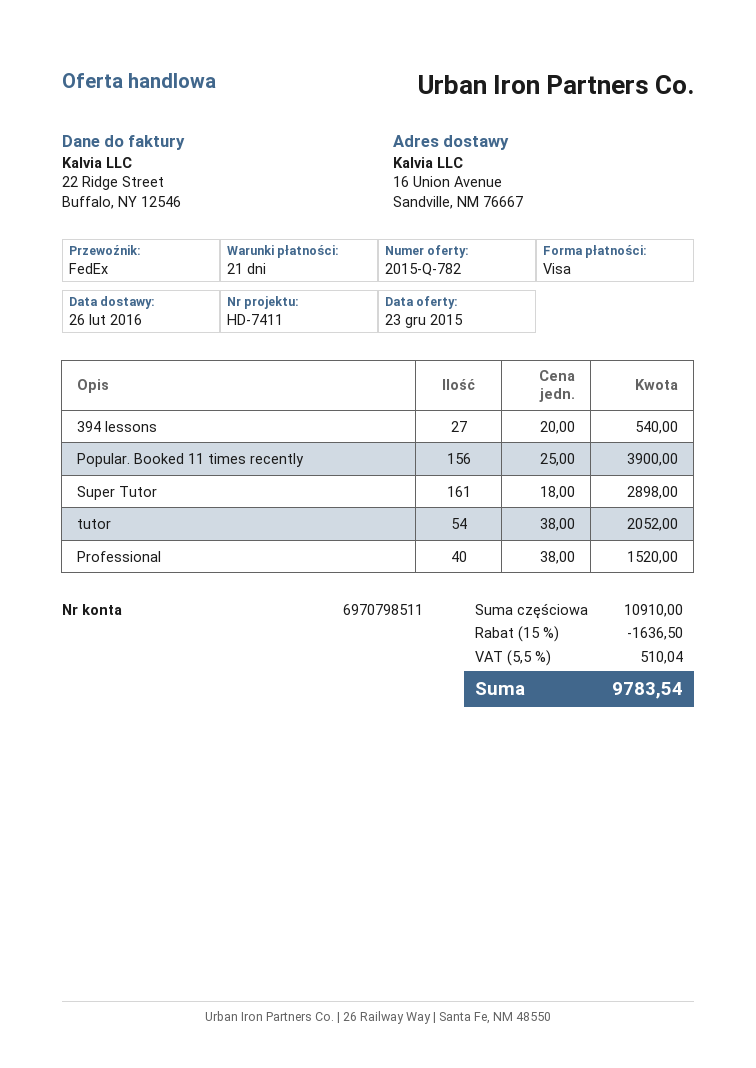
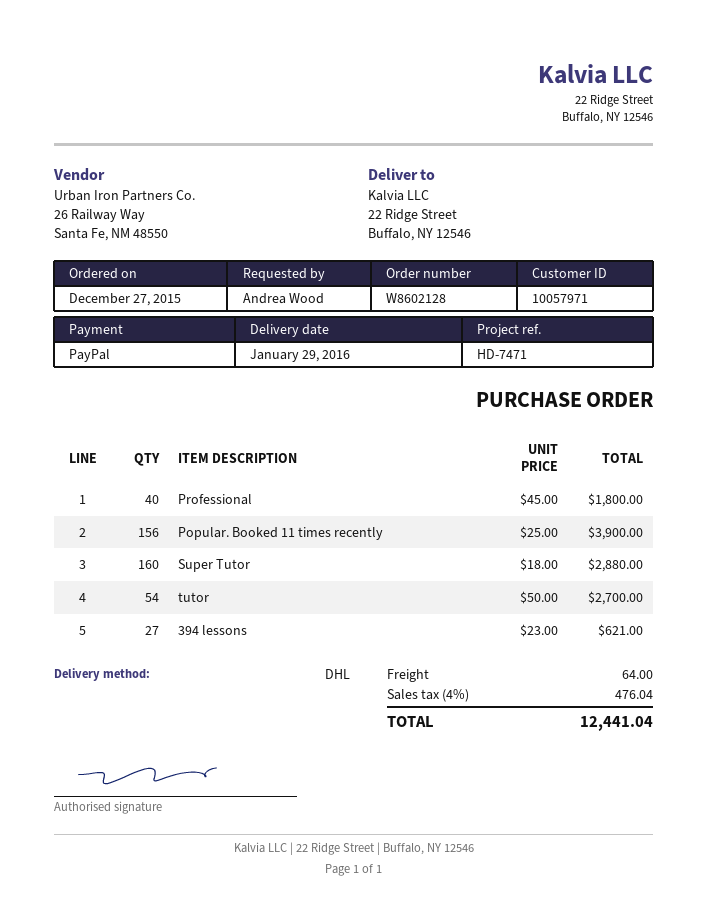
delivery date: 2016-02-26 -> 2016-01-29
reference: HD-7411 -> HD-7471
payment method: Visa -> PayPal
shipping method: FedEx -> DHL
ship to: 16 Union Avenue, Sandville, NM 76667 -> 22 Ridge Street, Buffalo, NY 12546
394 lessons: 27 x 20.00 = 540.00 -> 27 x 23.00 = 621.00
Super Tutor: 161 x 18.00 = 2898.00 -> 160 x 18.00 = 2880.00
tutor: 54 x 38.00 = 2052.00 -> 54 x 50.00 = 2700.00
Professional: 40 x 38.00 = 1520.00 -> 40 x 45.00 = 1800.00
discount: 15% = 1636.50 -> none
shipping: none -> 64.00
tax: 5.5% = 510.04 -> 4% = 476.04
total: 9783.54 -> 12441.04

